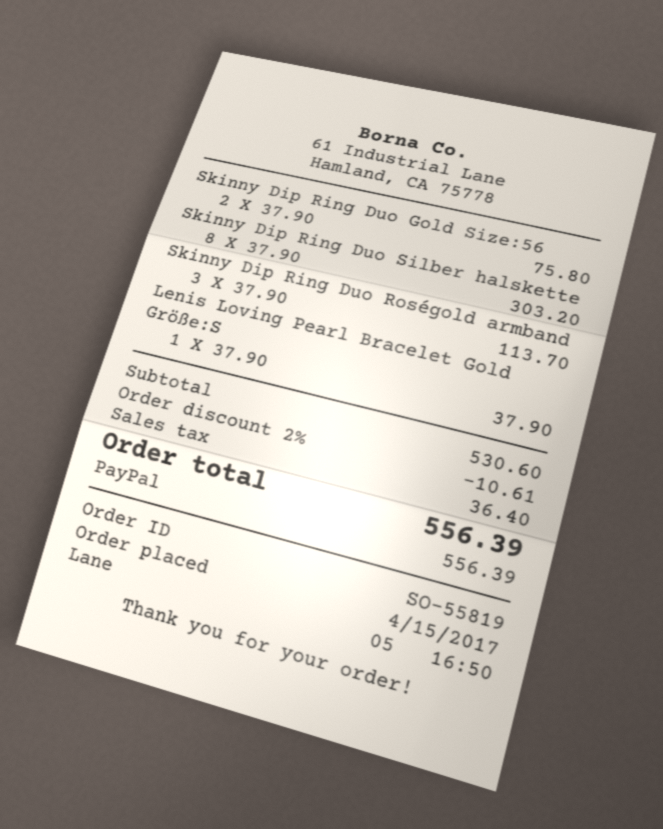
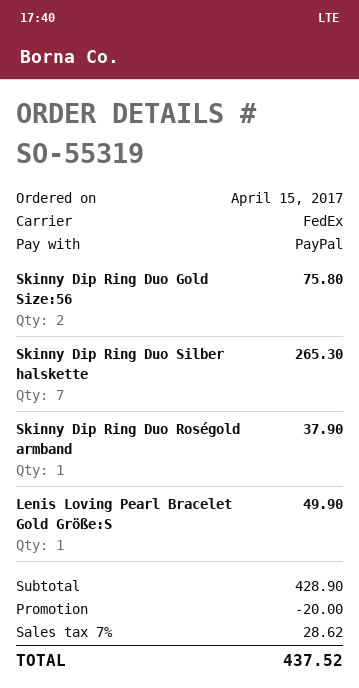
order number: SO-55819 -> SO-55319
Skinny Dip Ring Duo Silber halskette: 8 for 303.20 -> 7 for 265.30
Skinny Dip Ring Duo Roségold armband: 3 for 113.70 -> 1 for 37.90
Lenis Loving Pearl Bracelet Gold Größe:S: 1 for 37.90 -> 1 for 49.90
subtotal: 530.60 -> 428.90
discount: 10.61 -> 20.00
tax: 36.40 -> 28.62
total: 556.39 -> 437.52

